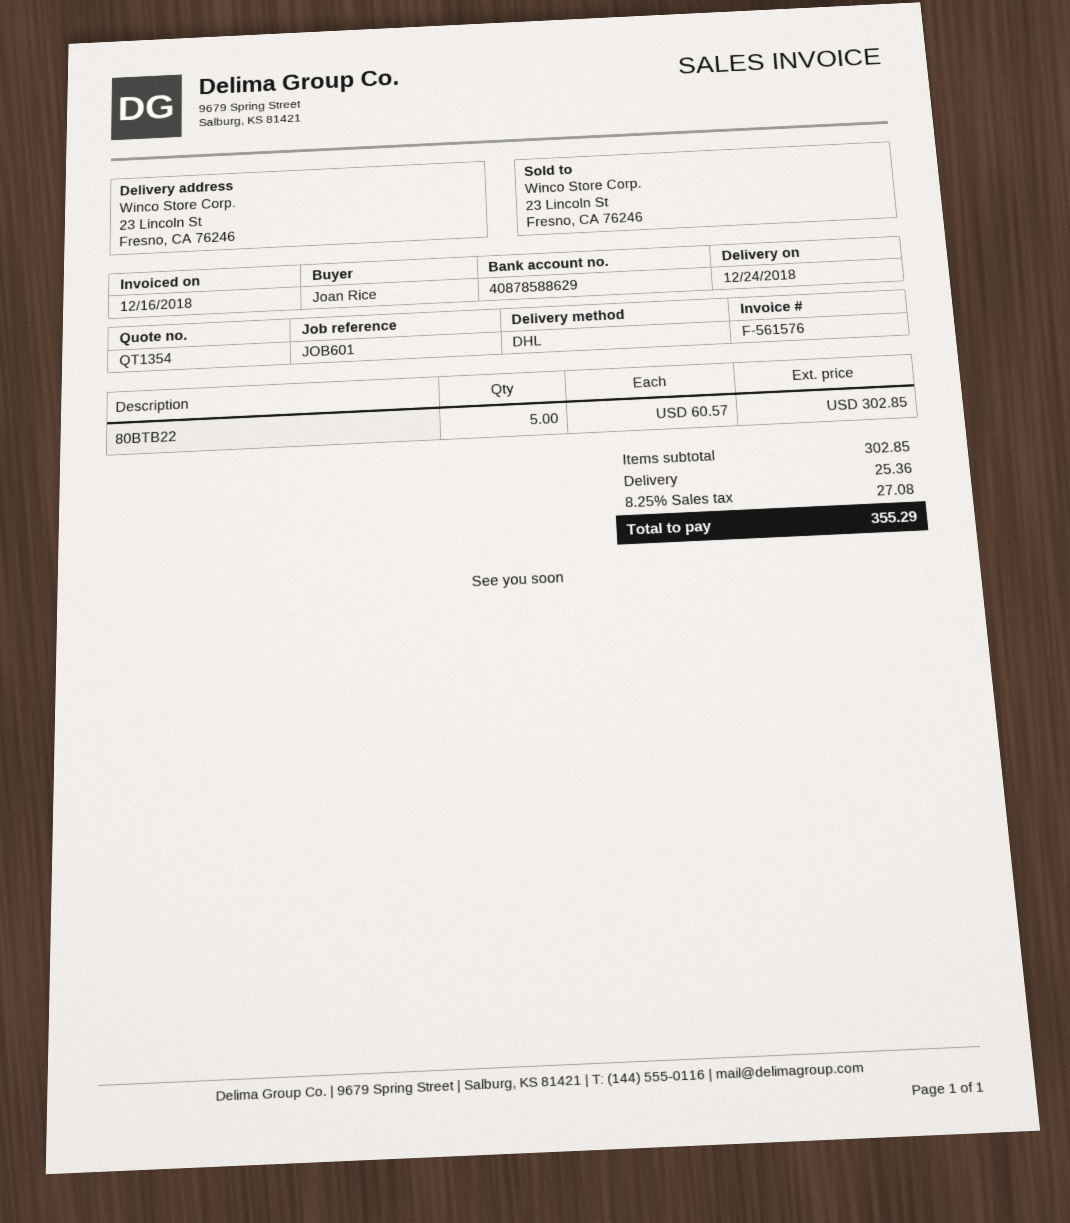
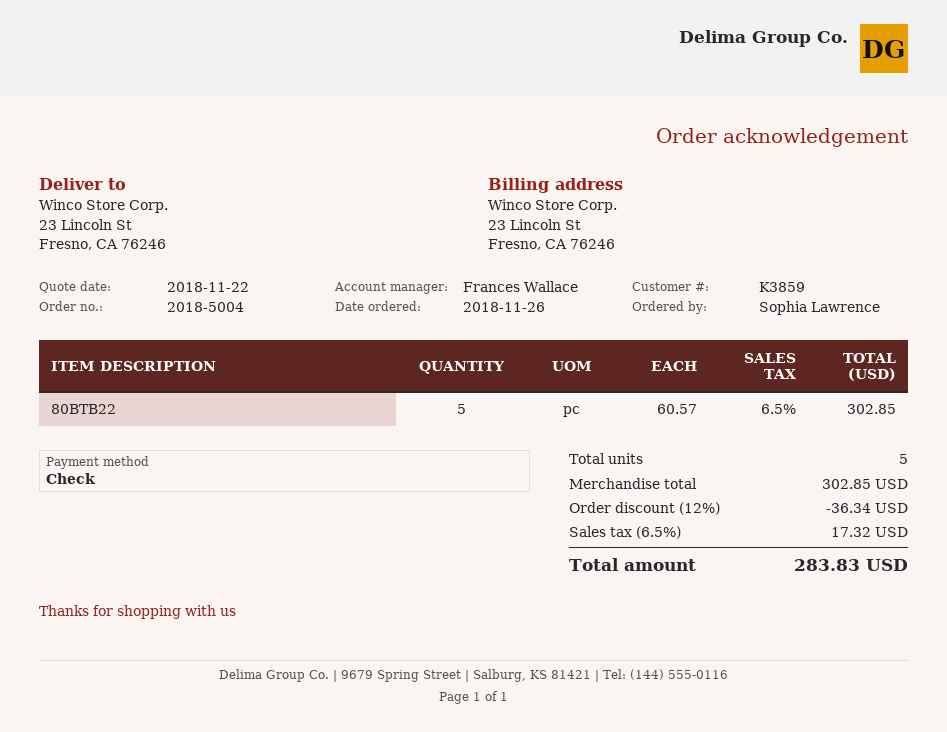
ordered by: Joan Rice -> Sophia Lawrence
discount: none -> 12% = 36.34
shipping: 25.36 -> none
tax: 8.25% = 27.08 -> 6.5% = 17.32
total: 355.29 -> 283.83

